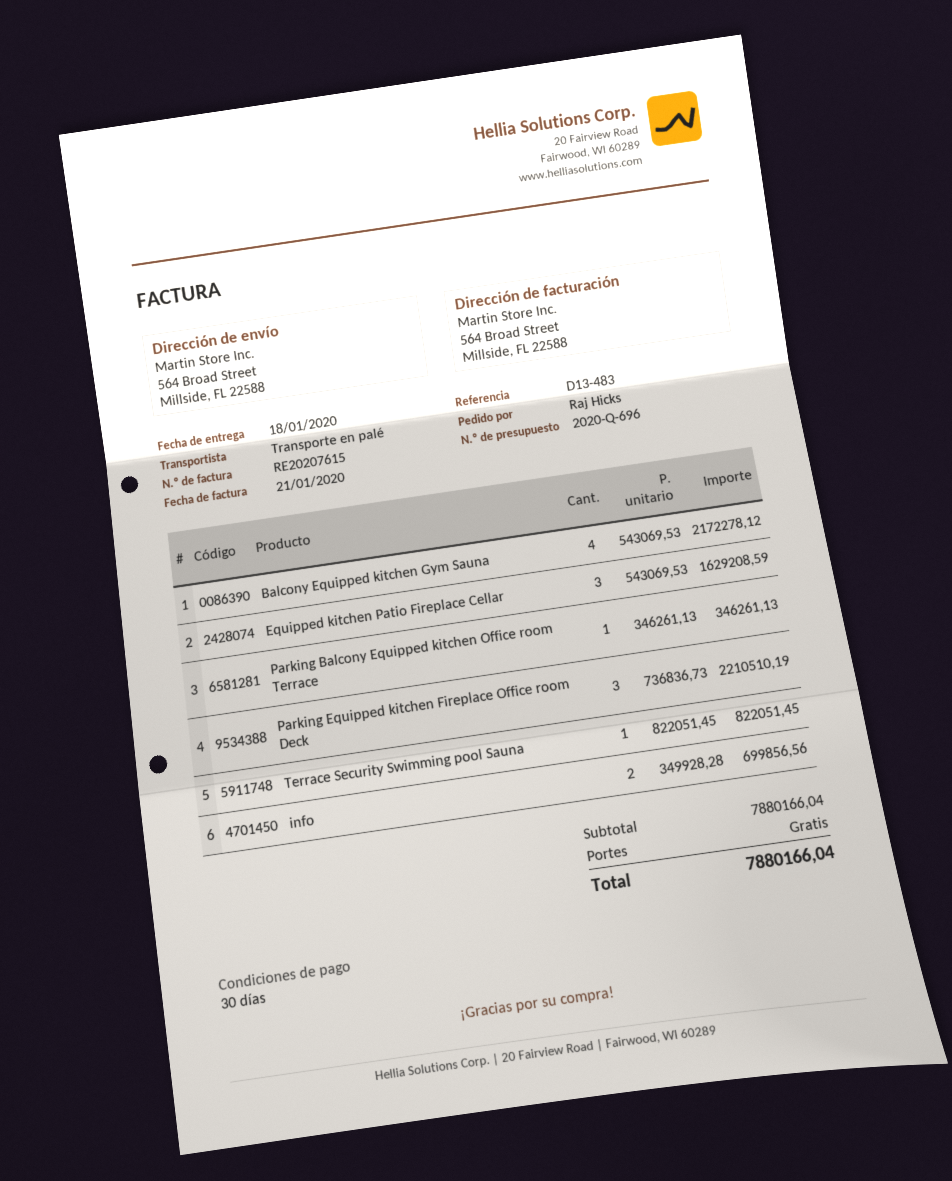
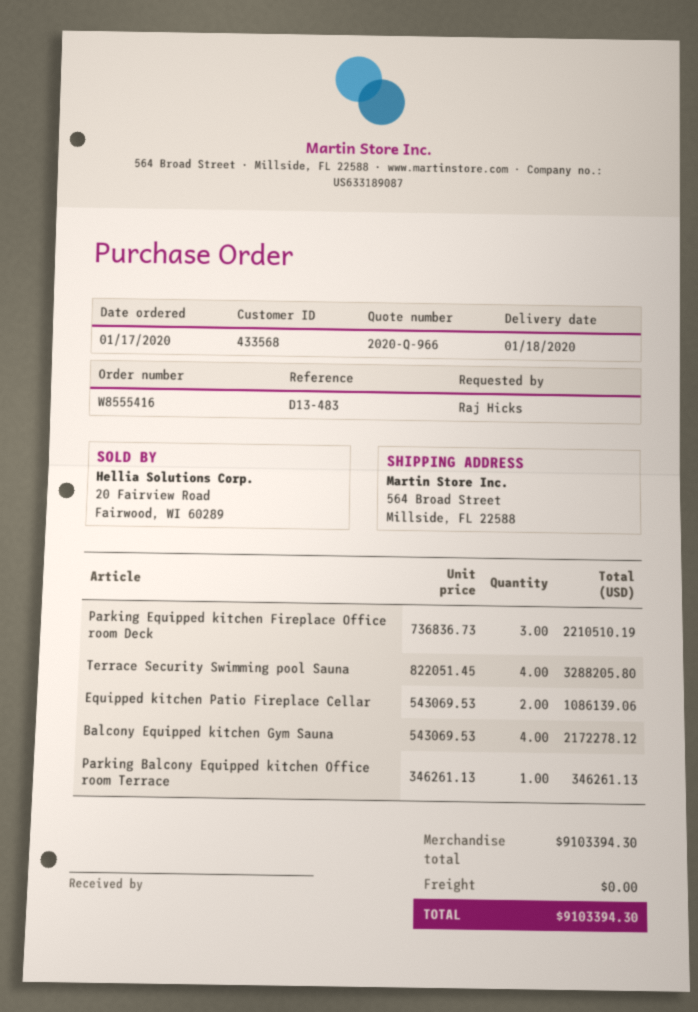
quote number: 2020-Q-696 -> 2020-Q-966
Equipped kitchen Patio Fireplace Cellar: 3 x 543069.53 = 1629208.59 -> 2 x 543069.53 = 1086139.06
Terrace Security Swimming pool Sauna: 1 x 822051.45 = 822051.45 -> 4 x 822051.45 = 3288205.80
info: 2 x 349928.28 = 699856.56 -> none
subtotal: 7880166.04 -> 9103394.30
total: 7880166.04 -> 9103394.30

